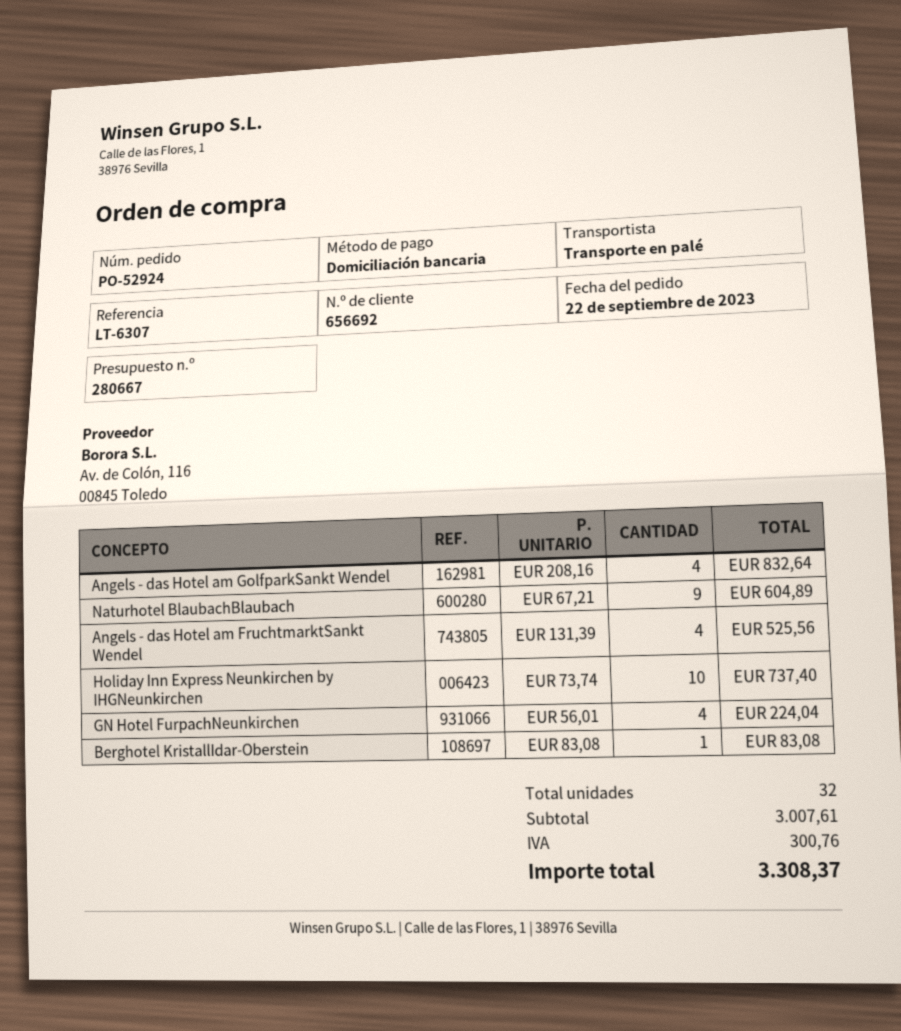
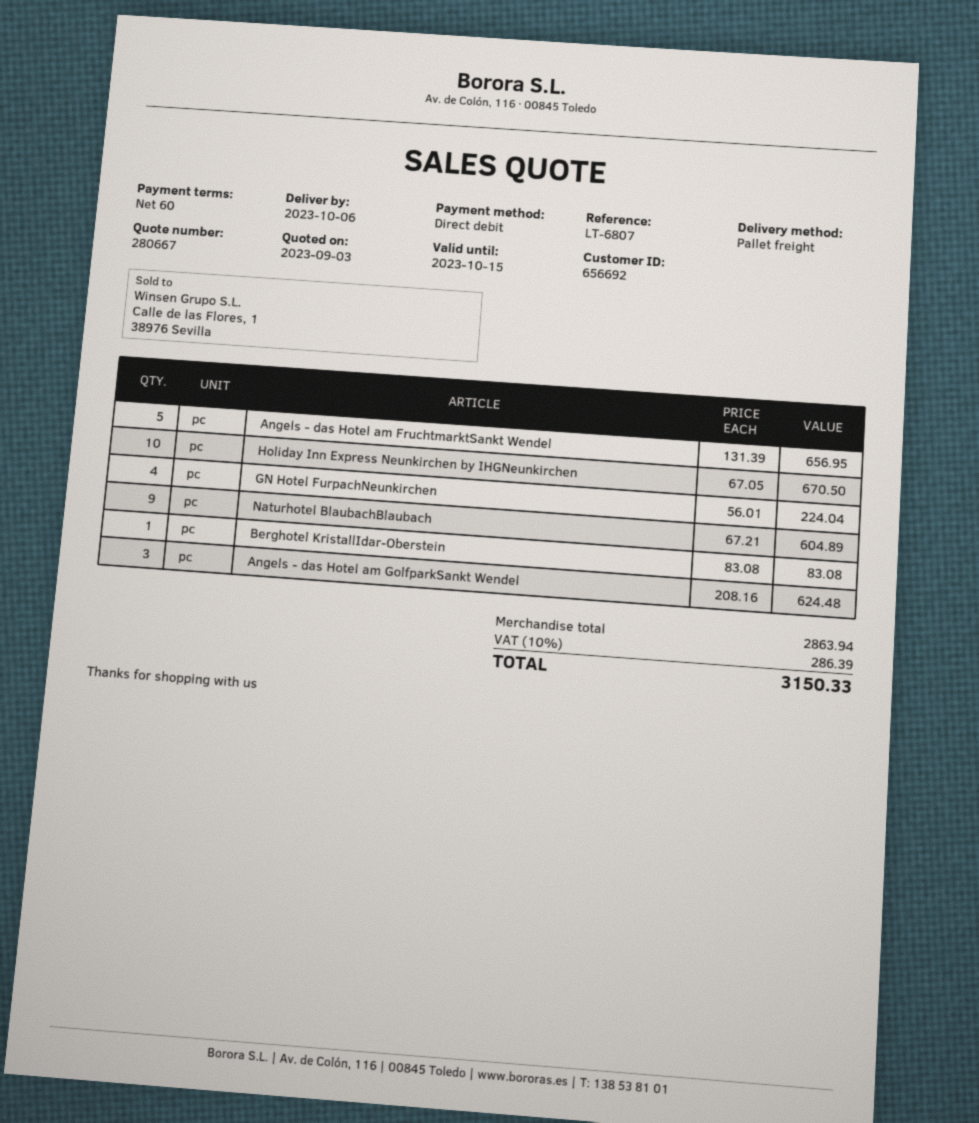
reference: LT-6307 -> LT-6807
Angels - das Hotel am GolfparkSankt Wendel: 4 x 208.16 = 832.64 -> 3 x 208.16 = 624.48
Angels - das Hotel am FruchtmarktSankt Wendel: 4 x 131.39 = 525.56 -> 5 x 131.39 = 656.95
Holiday Inn Express Neunkirchen by IHGNeunkirchen: 10 x 73.74 = 737.40 -> 10 x 67.05 = 670.50
subtotal: 3007.61 -> 2863.94
tax: 300.76 -> 286.39
total: 3308.37 -> 3150.33

